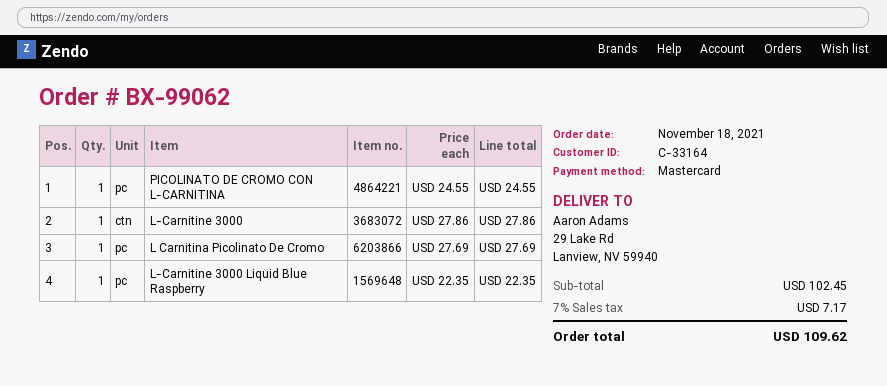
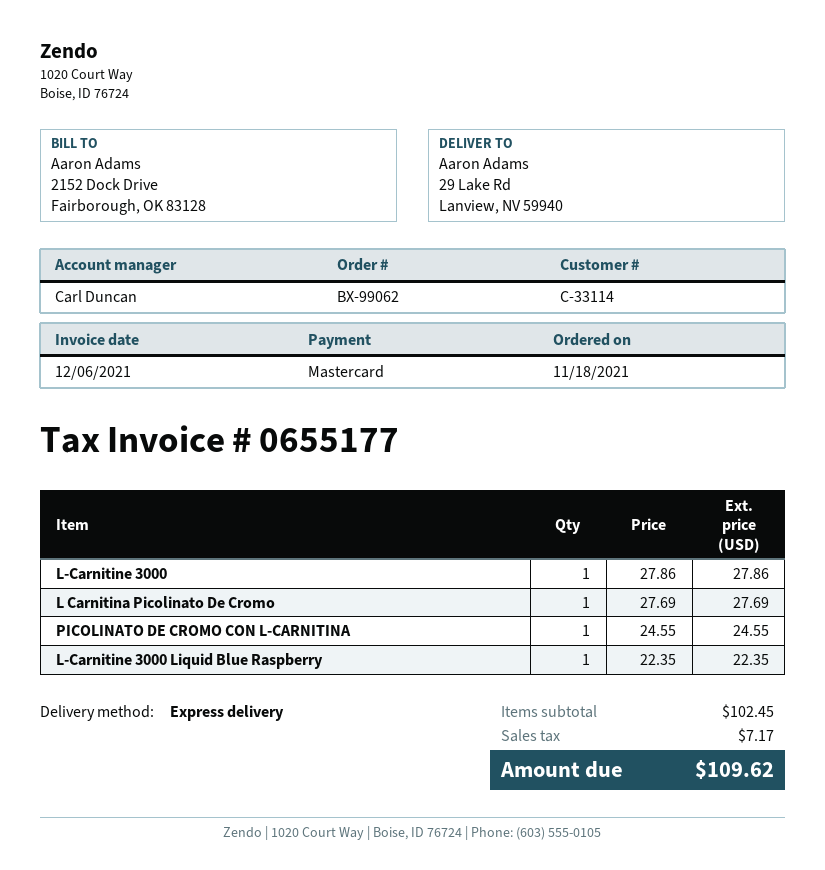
customer number: C-33164 -> C-33114

